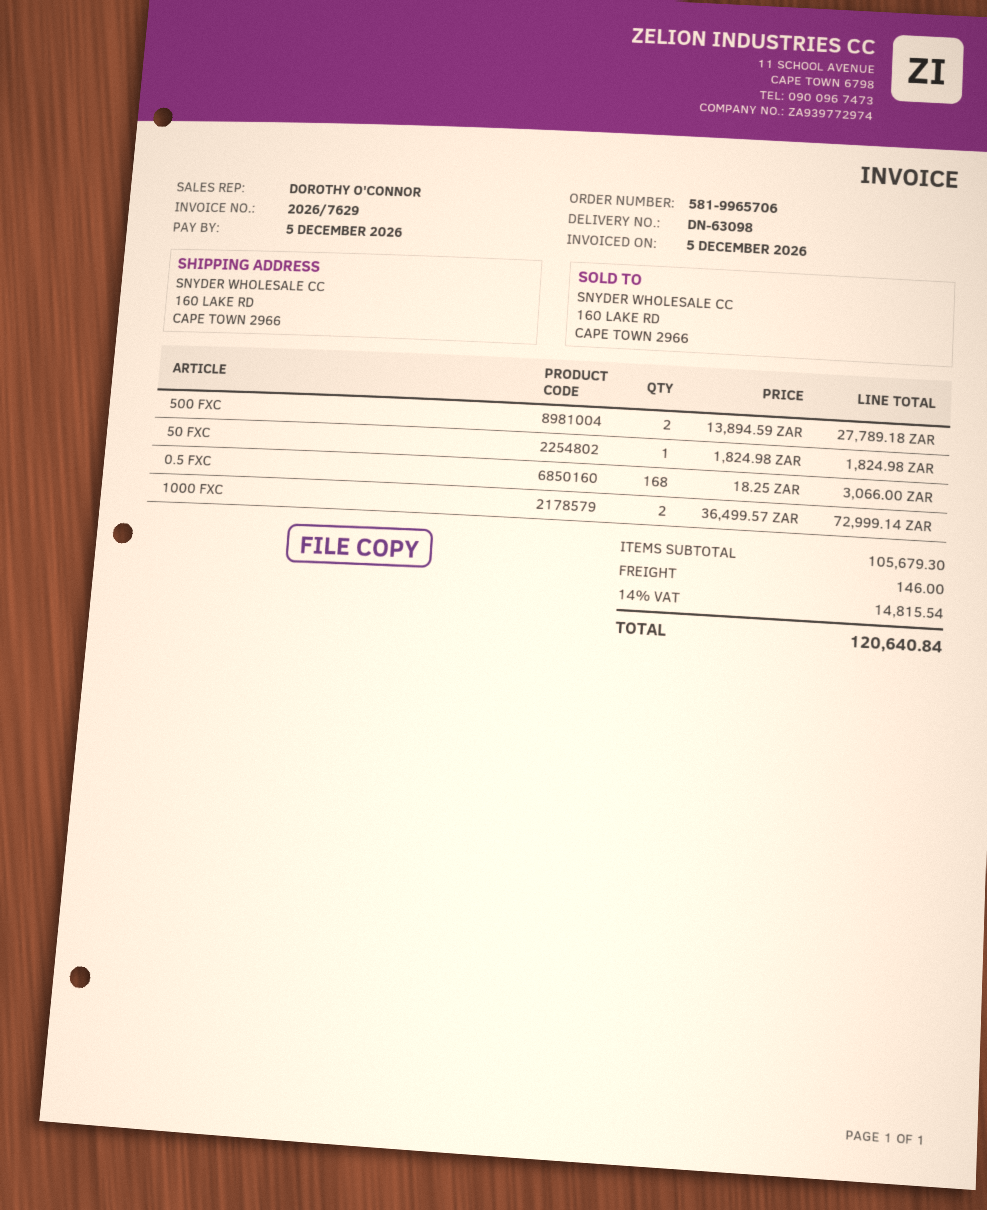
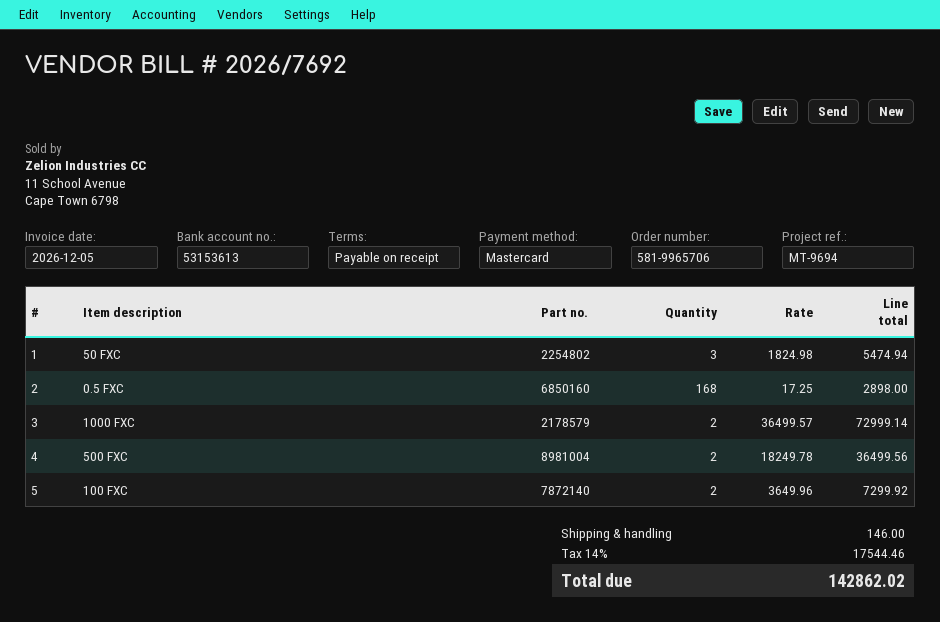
invoice number: 2026/7629 -> 2026/7692
500 FXC: 2 x 13894.59 = 27789.18 -> 2 x 18249.78 = 36499.56
50 FXC: 1 x 1824.98 = 1824.98 -> 3 x 1824.98 = 5474.94
0.5 FXC: 168 x 18.25 = 3066.00 -> 168 x 17.25 = 2898.00
100 FXC: none -> 2 x 3649.96 = 7299.92
tax: 14% = 14815.54 -> 14% = 17544.46
total: 120640.84 -> 142862.02

